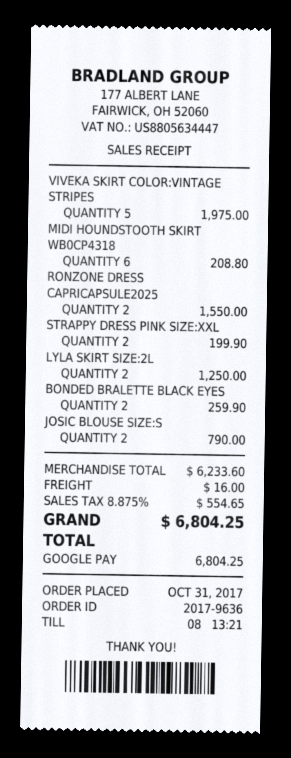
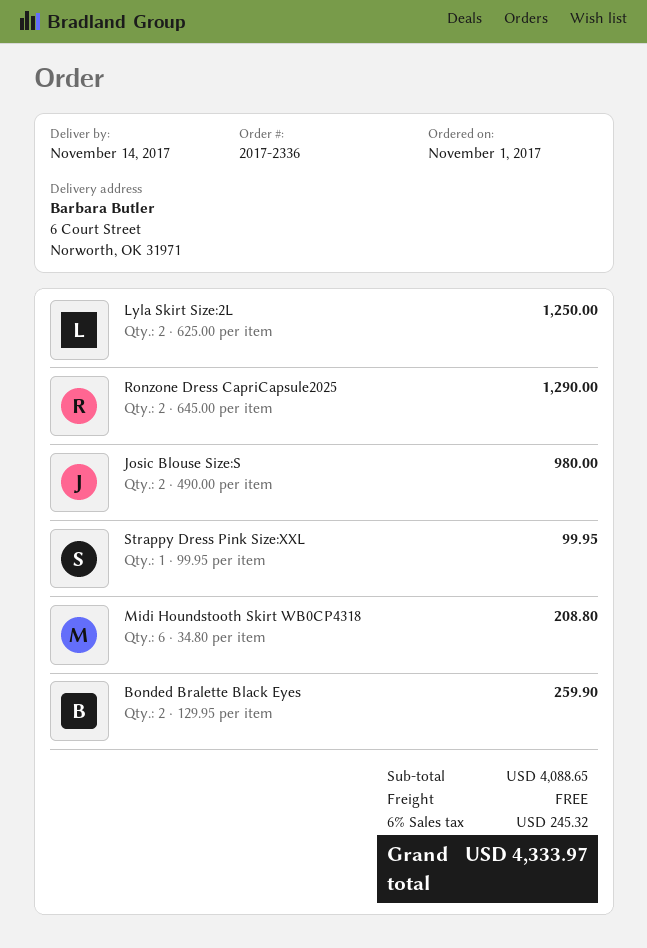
order number: 2017-9636 -> 2017-2336
order date: 2017-10-31 -> 2017-11-01
VIVEKA SKIRT COLOR:VINTAGE STRIPES: 5 for 1975.00 -> none
RONZONE DRESS CAPRICAPSULE2025: 2 for 1550.00 -> 2 for 1290.00
STRAPPY DRESS PINK SIZE:XXL: 2 for 199.90 -> 1 for 99.95
JOSIC BLOUSE SIZE:S: 2 for 790.00 -> 2 for 980.00
subtotal: 6233.60 -> 4088.65
shipping: 16.00 -> 0.00
tax: 8.875% = 554.65 -> 6% = 245.32
total: 6804.25 -> 4333.97

